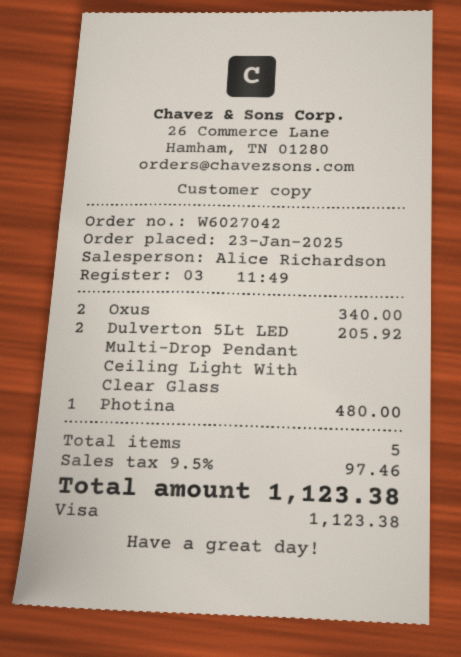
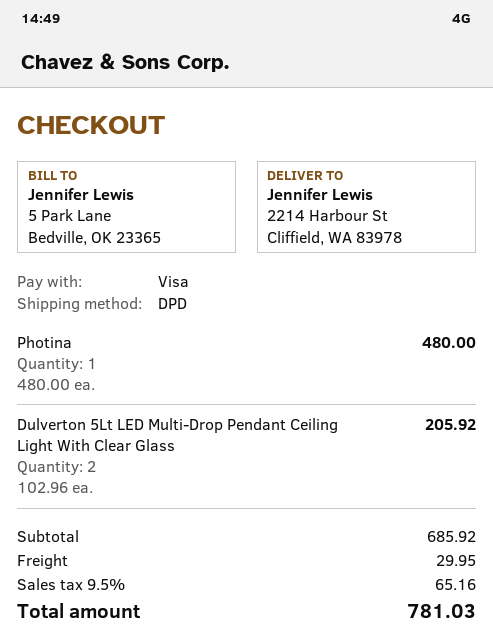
Oxus: 2 for 340.00 -> none
shipping: none -> 29.95
tax: 9.5% = 97.46 -> 9.5% = 65.16
total: 1123.38 -> 781.03

